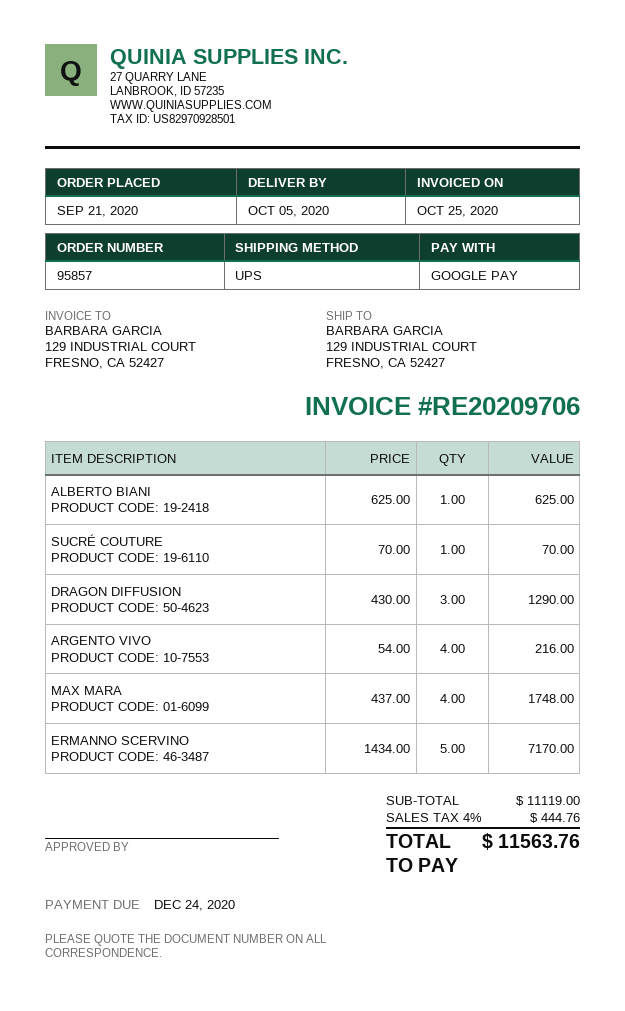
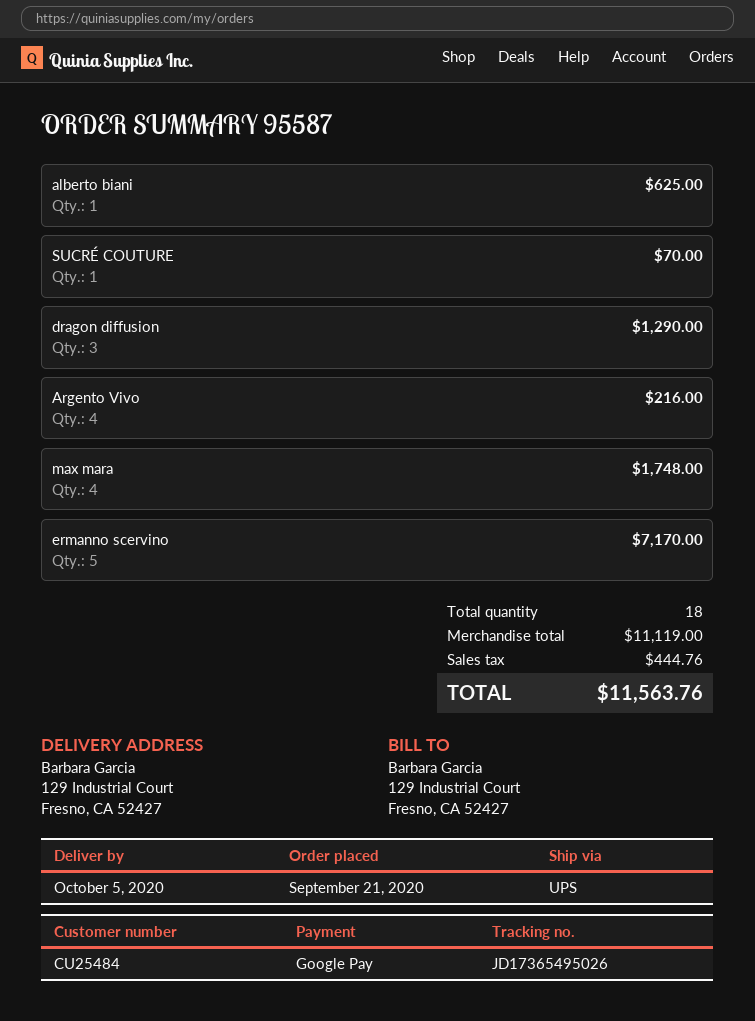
order number: 95857 -> 95587

